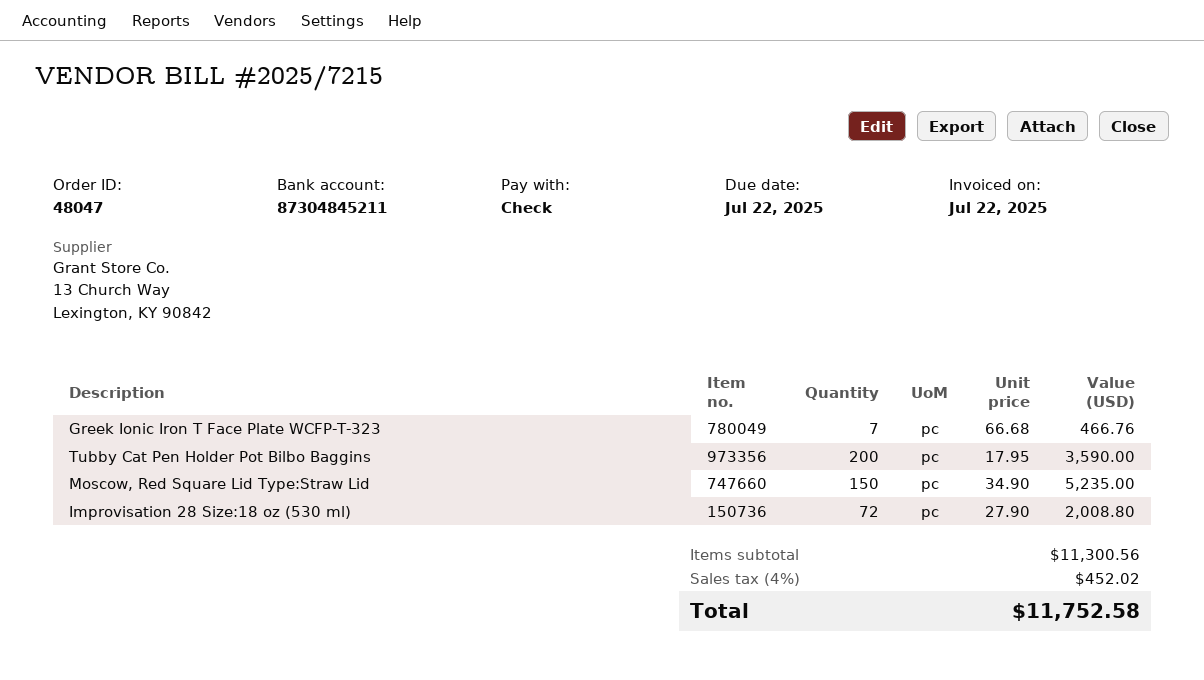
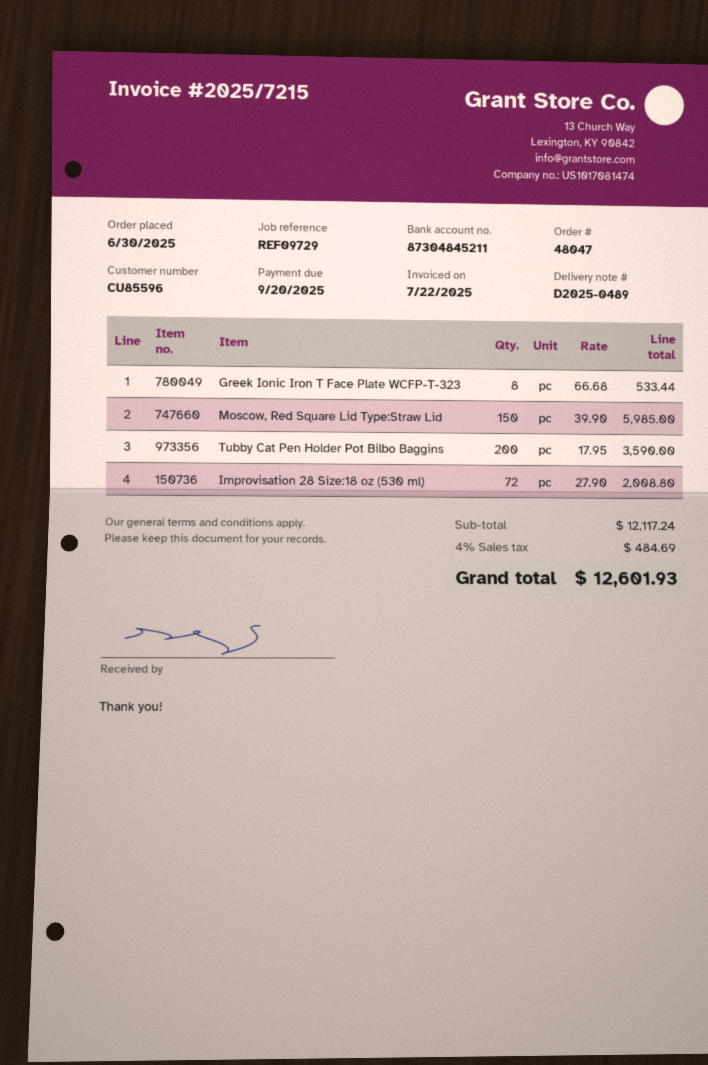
due date: 2025-07-22 -> 2025-09-20
Greek Ionic Iron T Face Plate WCFP-T-323: 7 x 66.68 = 466.76 -> 8 x 66.68 = 533.44
Moscow, Red Square Lid Type:Straw Lid: 150 x 34.90 = 5235.00 -> 150 x 39.90 = 5985.00
subtotal: 11300.56 -> 12117.24
tax: 4% = 452.02 -> 4% = 484.69
total: 11752.58 -> 12601.93

